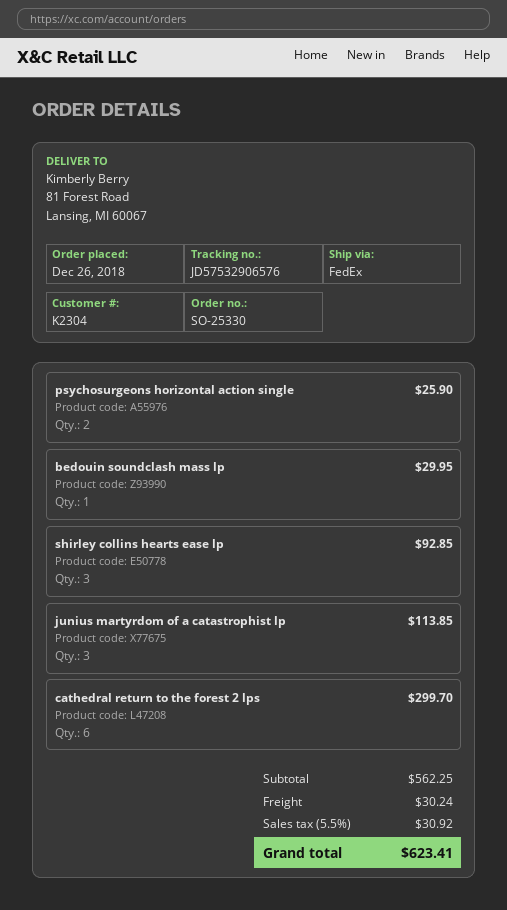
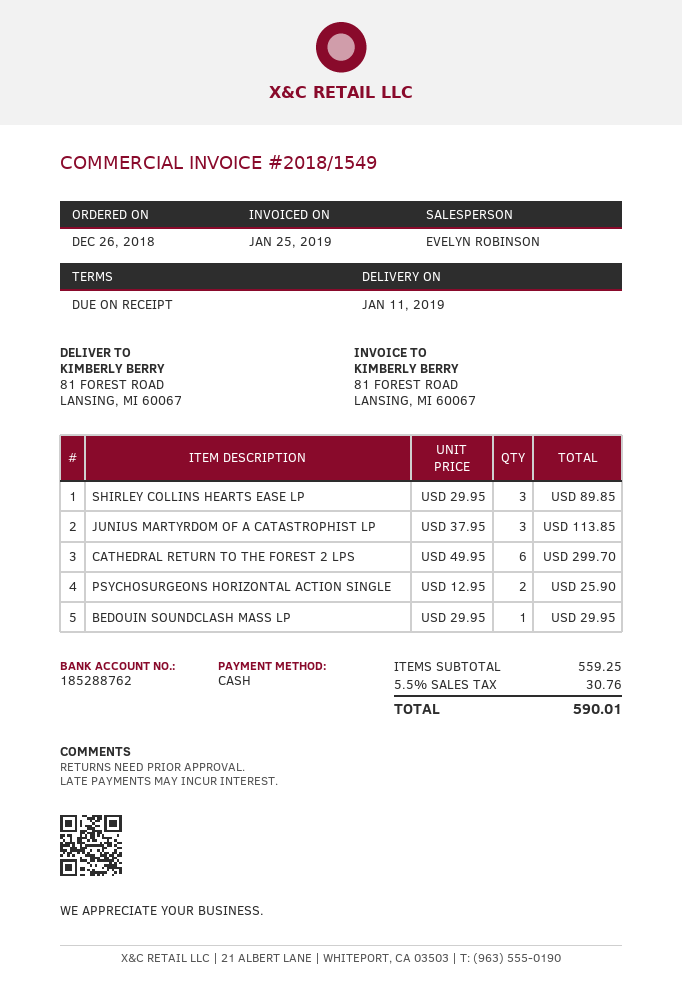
shirley collins hearts ease lp: 3 for 92.85 -> 3 for 89.85
subtotal: 562.25 -> 559.25
shipping: 30.24 -> none
tax: 5.5% = 30.92 -> 5.5% = 30.76
total: 623.41 -> 590.01

